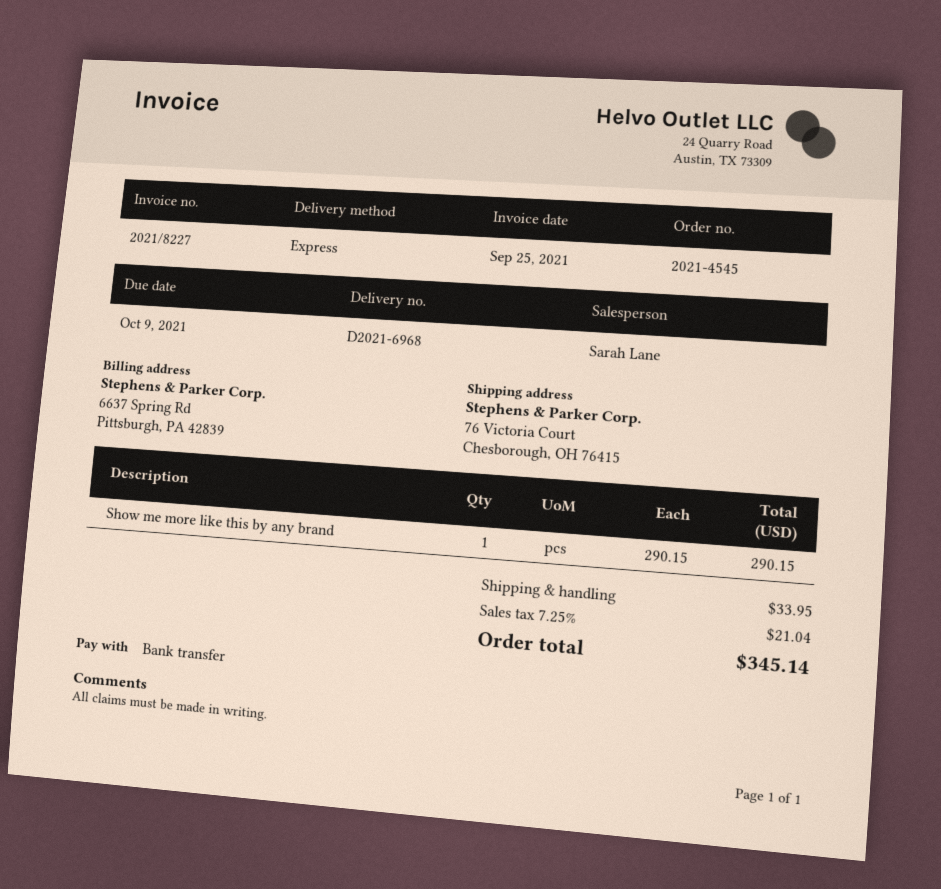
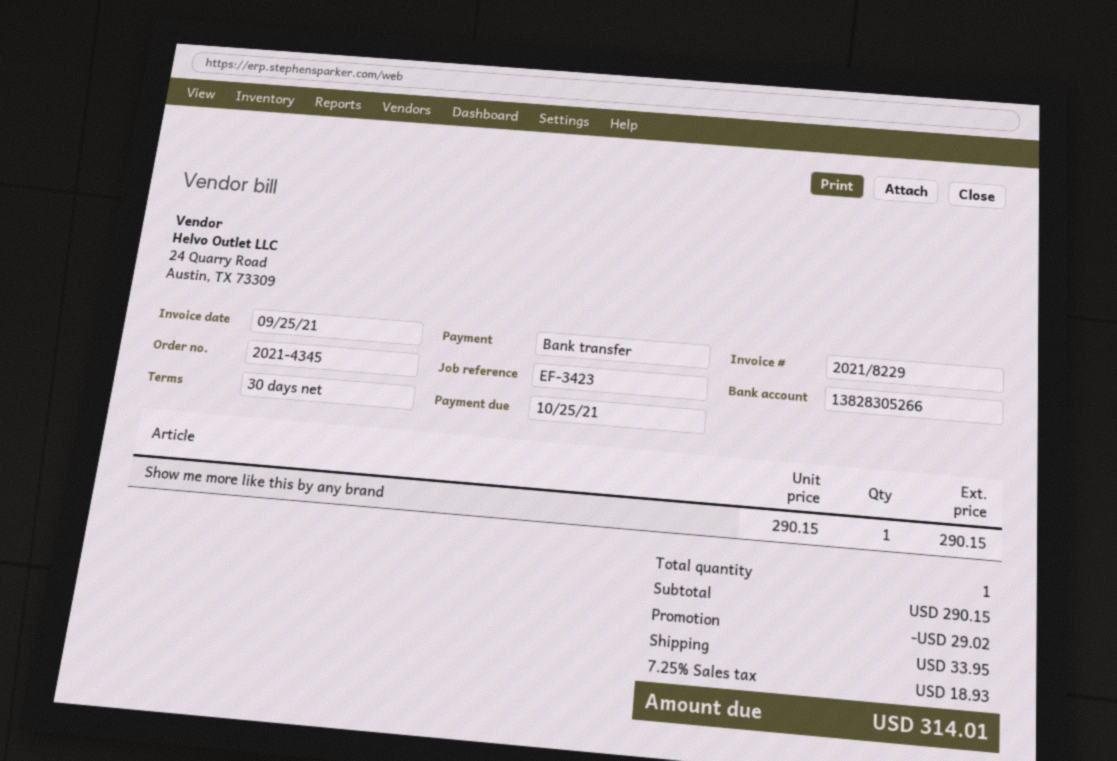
order number: 2021-4545 -> 2021-4345
invoice number: 2021/8227 -> 2021/8229
due date: 2021-10-09 -> 2021-10-25
discount: none -> 29.02
tax: 7.25% = 21.04 -> 7.25% = 18.93
total: 345.14 -> 314.01

